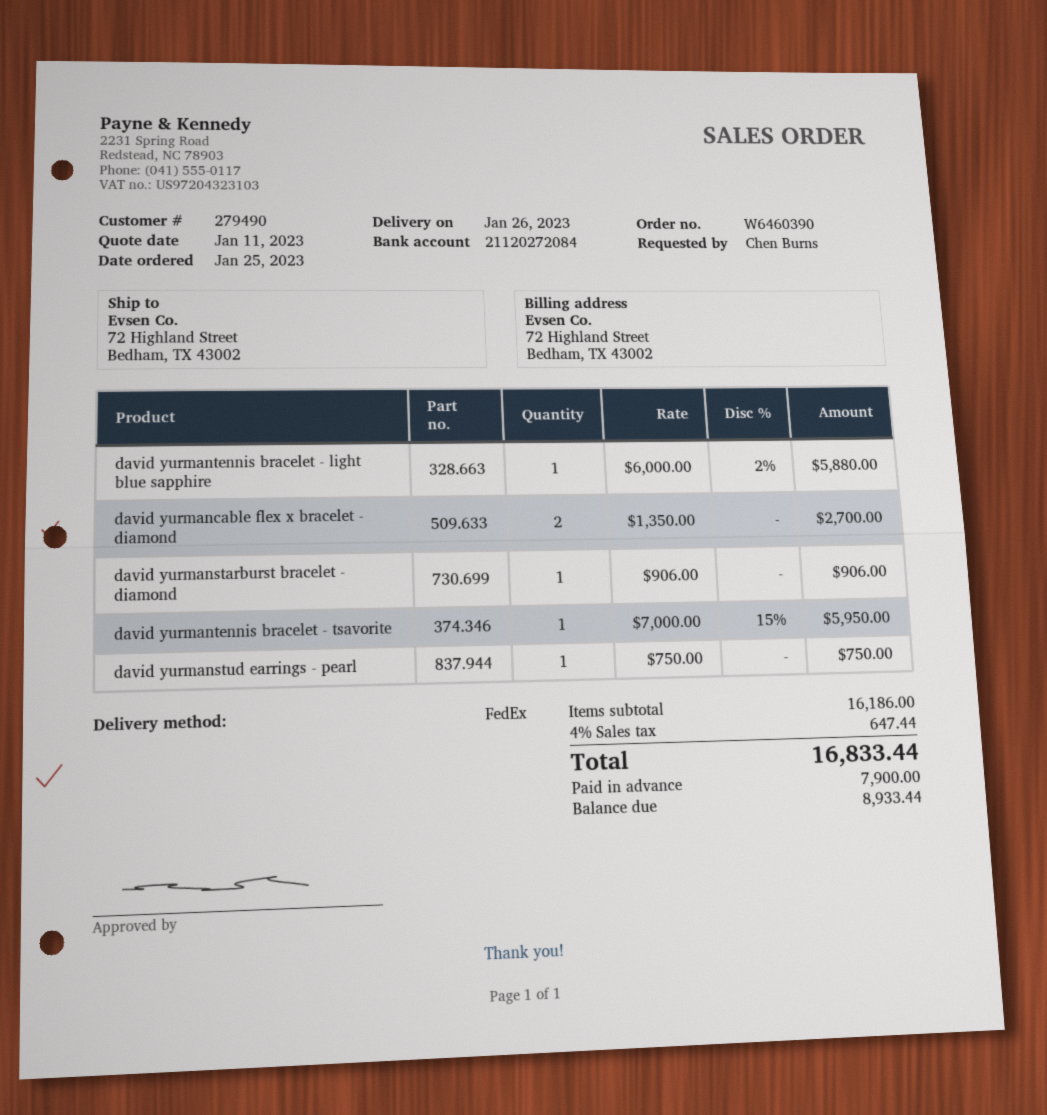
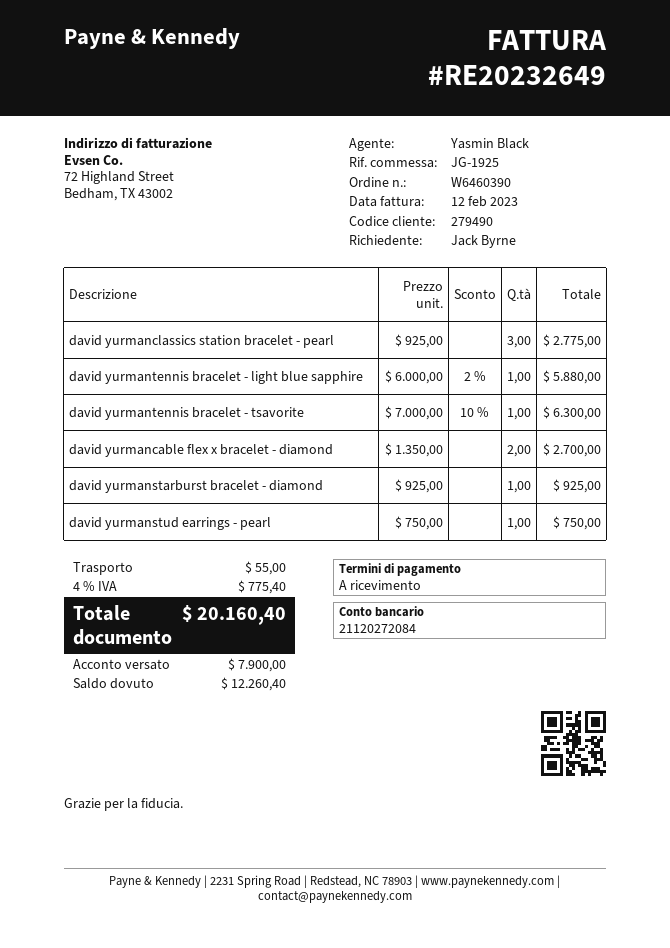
ordered by: Chen Burns -> Jack Byrne
david yurmanstarburst bracelet - diamond: 1 x 906.00 = 906.00 -> 1 x 925.00 = 925.00
david yurmantennis bracelet - tsavorite: 1 x 7000.00 - 15% = 5950.00 -> 1 x 7000.00 - 10% = 6300.00
david yurmanclassics station bracelet - pearl: none -> 3 x 925.00 = 2775.00
shipping: none -> 55.00
tax: 4% = 647.44 -> 4% = 775.40
total: 16833.44 -> 20160.40
balance: 8933.44 -> 12260.40

